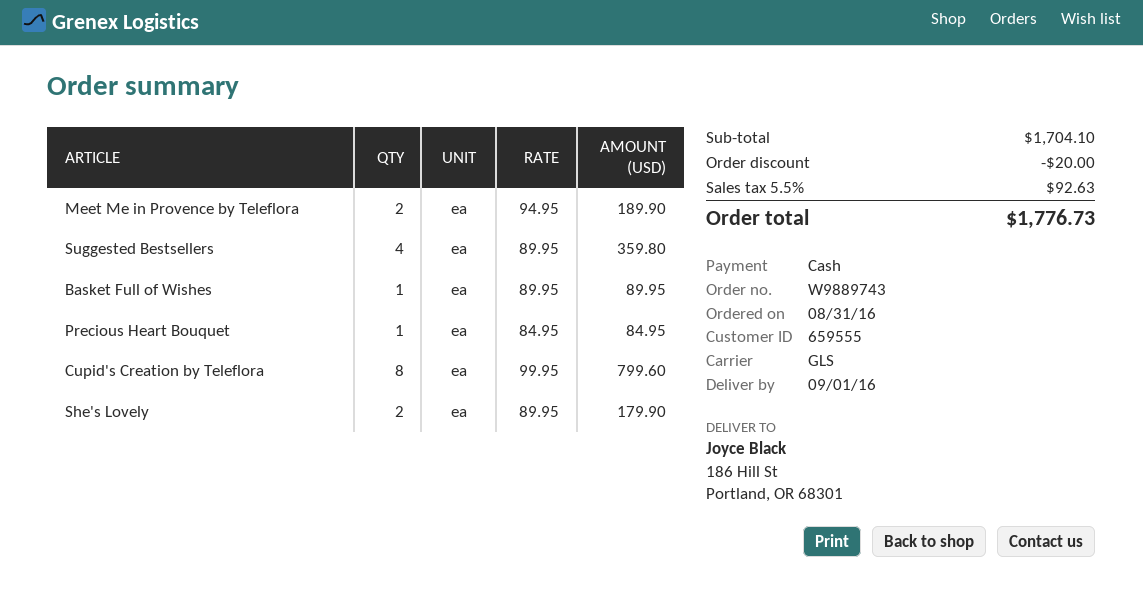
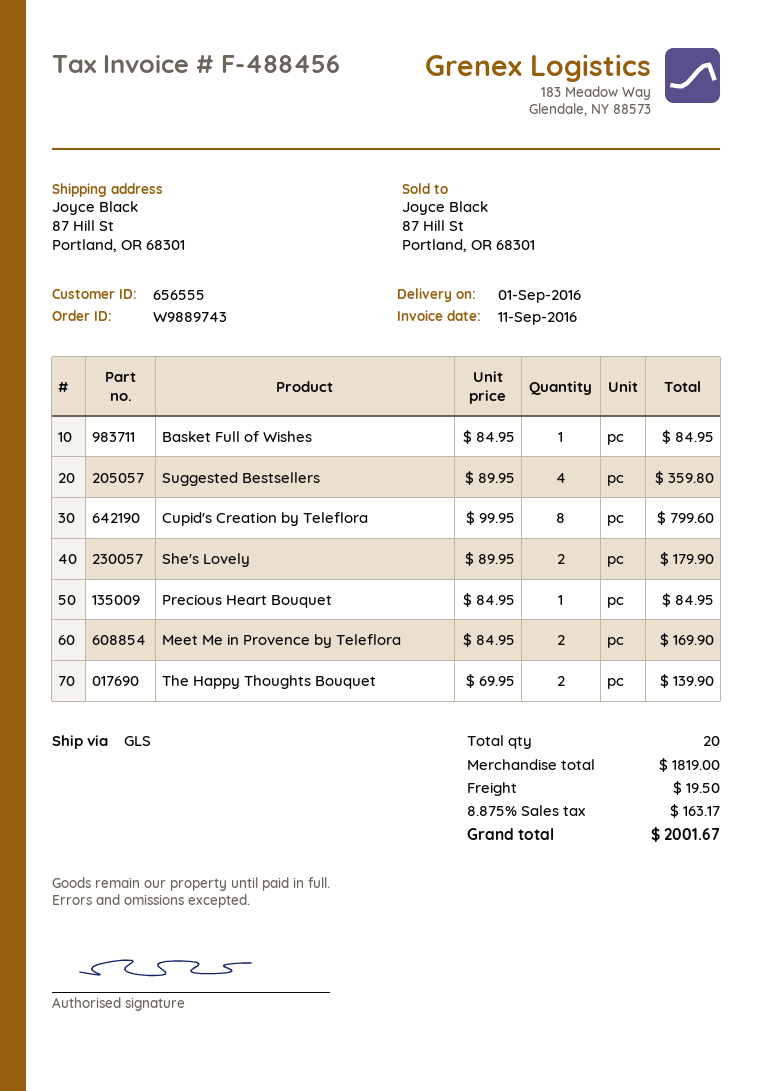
customer number: 659555 -> 656555
ship to: 186 Hill St, Portland, OR 68301 -> 87 Hill St, Portland, OR 68301
Meet Me in Provence by Teleflora: 2 x 94.95 = 189.90 -> 2 x 84.95 = 169.90
Basket Full of Wishes: 1 x 89.95 = 89.95 -> 1 x 84.95 = 84.95
The Happy Thoughts Bouquet: none -> 2 x 69.95 = 139.90
subtotal: 1704.10 -> 1819.00
discount: 20.00 -> none
shipping: none -> 19.50
tax: 5.5% = 92.63 -> 8.875% = 163.17
total: 1776.73 -> 2001.67

